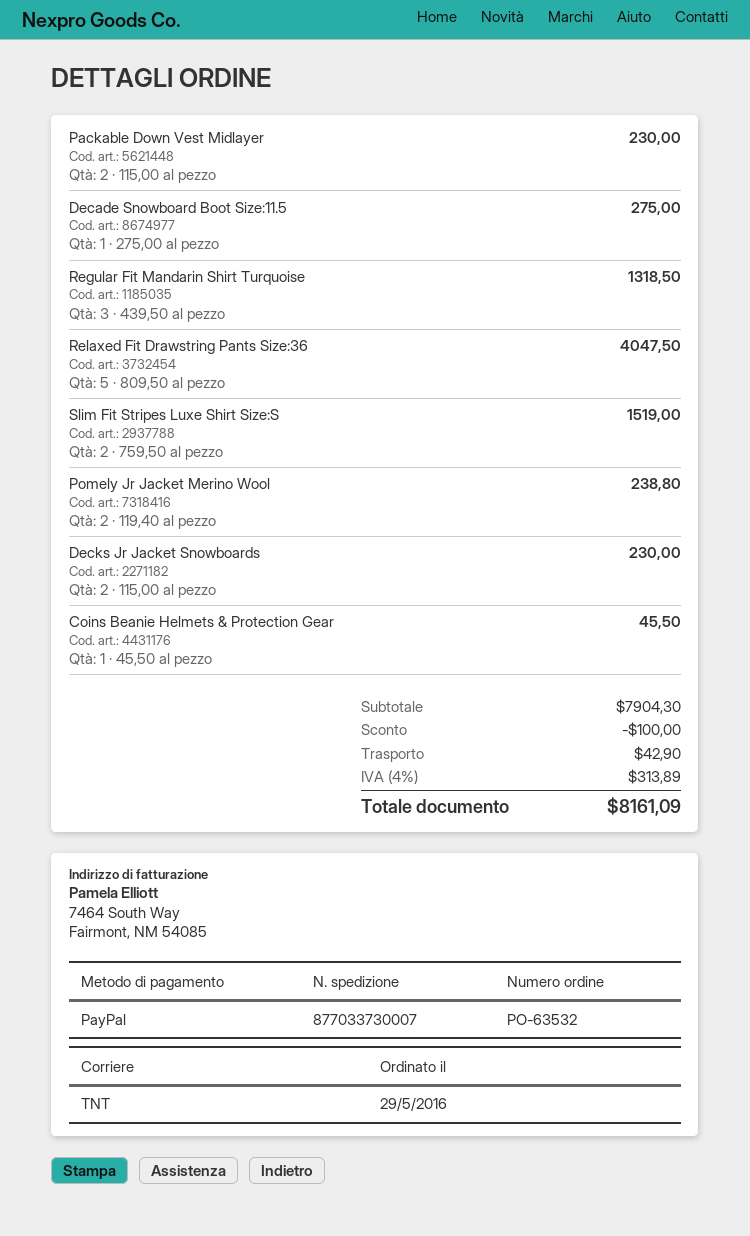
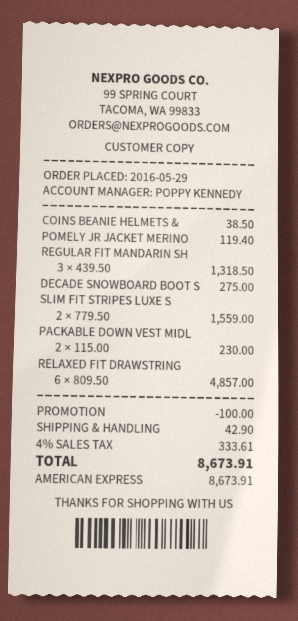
payment method: PayPal -> American Express
Relaxed Fit Drawstring Pants Size:36: 5 x 809.50 = 4047.50 -> 6 x 809.50 = 4857.00
Slim Fit Stripes Luxe Shirt Size:S: 2 x 759.50 = 1519.00 -> 2 x 779.50 = 1559.00
Pomely Jr Jacket Merino Wool: 2 x 119.40 = 238.80 -> 1 x 119.40 = 119.40
Decks Jr Jacket Snowboards: 2 x 115.00 = 230.00 -> none
Coins Beanie Helmets & Protection Gear: 1 x 45.50 = 45.50 -> 1 x 38.50 = 38.50
tax: 4% = 313.89 -> 4% = 333.61
total: 8161.09 -> 8673.91

